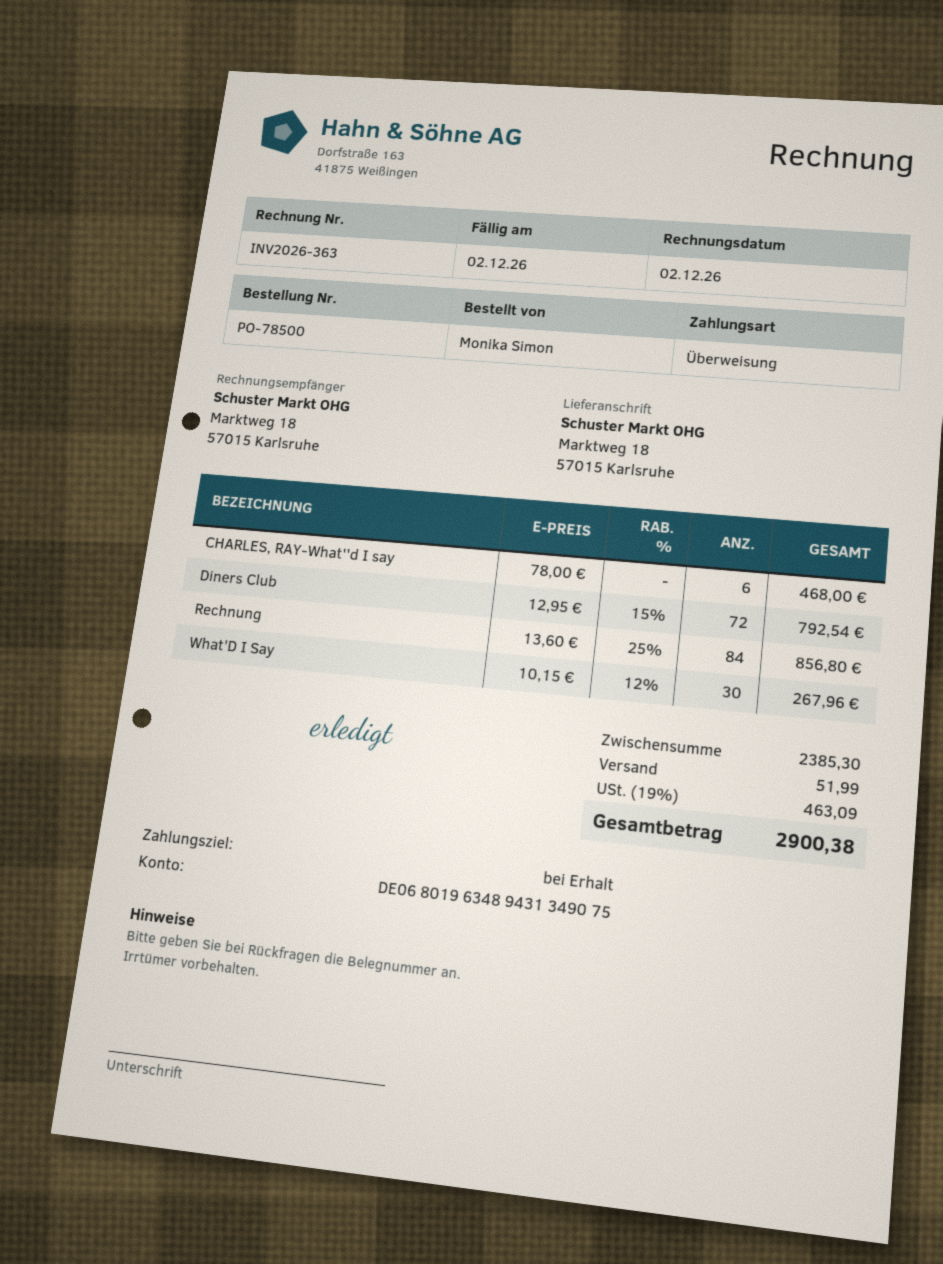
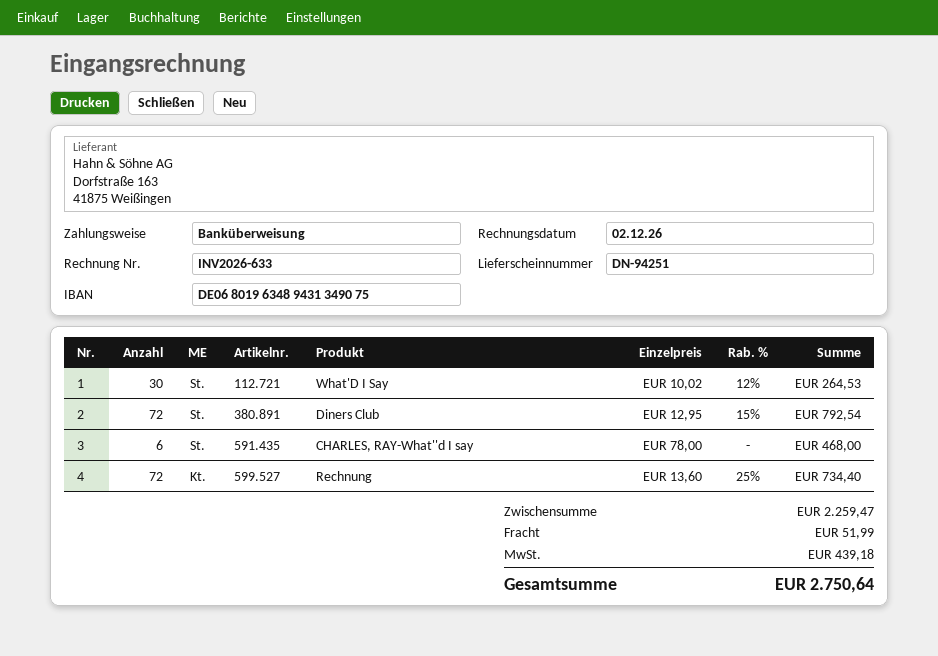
invoice number: INV2026-363 -> INV2026-633
Rechnung: 84 x 13.60 - 25% = 856.80 -> 72 x 13.60 - 25% = 734.40
What'D I Say: 30 x 10.15 - 12% = 267.96 -> 30 x 10.02 - 12% = 264.53
subtotal: 2385.30 -> 2259.47
tax: 463.09 -> 439.18
total: 2900.38 -> 2750.64

